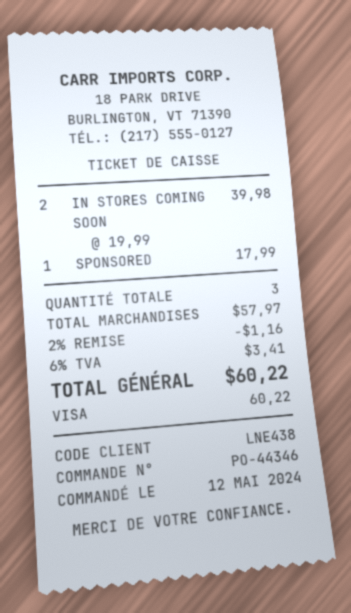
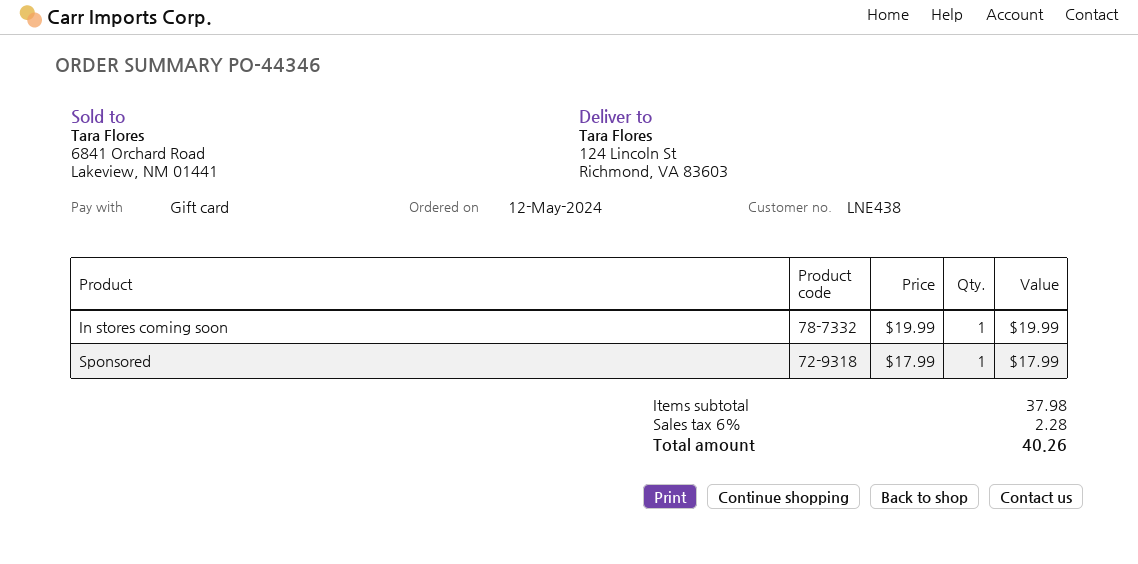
payment method: Visa -> gift card
IN STORES COMING SOON: 2 x 19.99 = 39.98 -> 1 x 19.99 = 19.99
subtotal: 57.97 -> 37.98
discount: 2% = 1.16 -> none
tax: 6% = 3.41 -> 6% = 2.28
total: 60.22 -> 40.26

